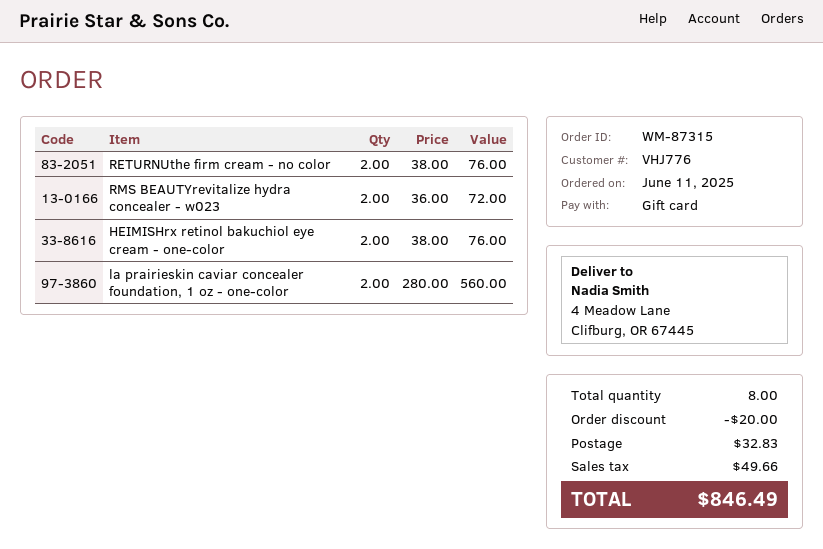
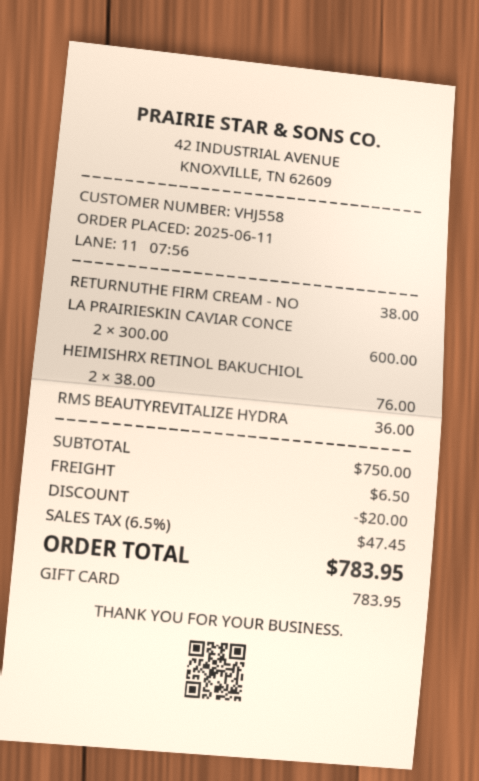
customer number: VHJ776 -> VHJ558
RETURNUthe firm cream - no color: 2 x 38.00 = 76.00 -> 1 x 38.00 = 38.00
RMS BEAUTYrevitalize hydra concealer - w023: 2 x 36.00 = 72.00 -> 1 x 36.00 = 36.00
la prairieskin caviar concealer foundation, 1 oz - one-color: 2 x 280.00 = 560.00 -> 2 x 300.00 = 600.00
shipping: 32.83 -> 6.50
tax: 49.66 -> 47.45
total: 846.49 -> 783.95

